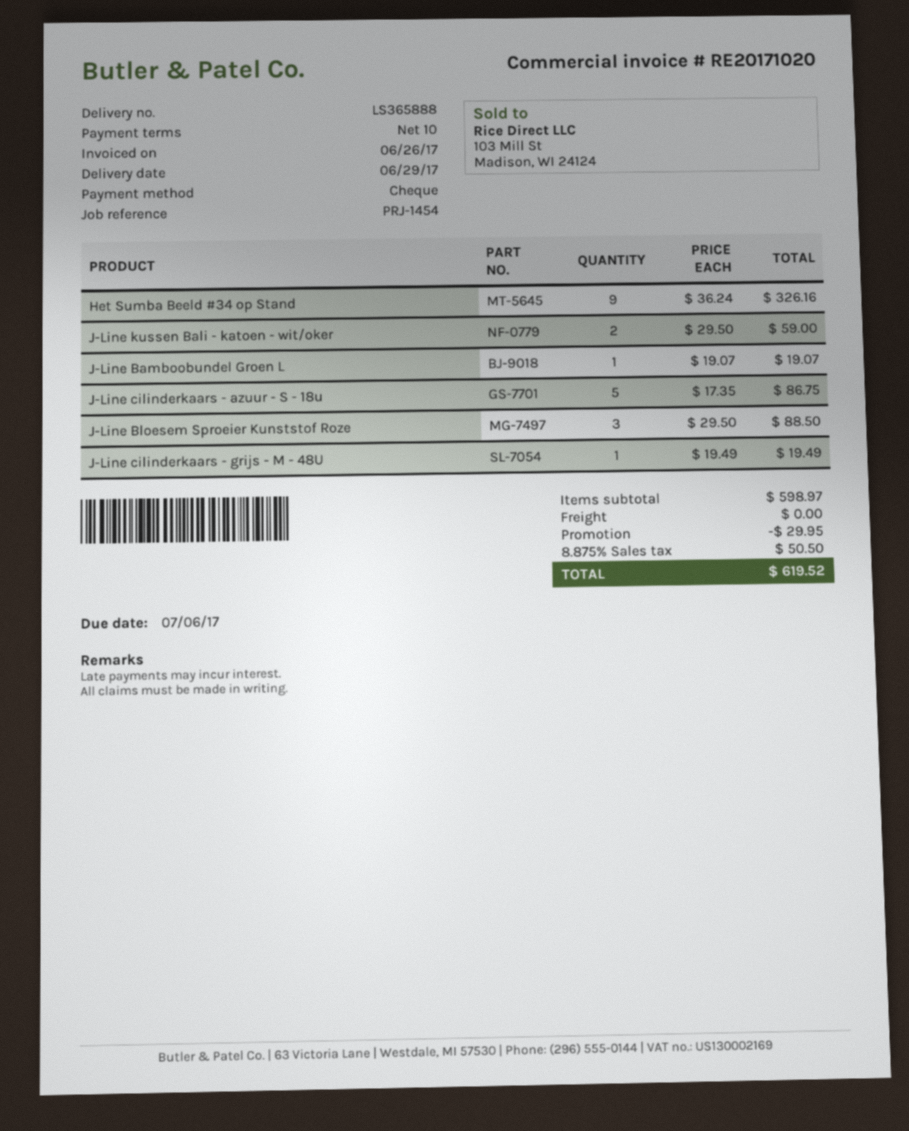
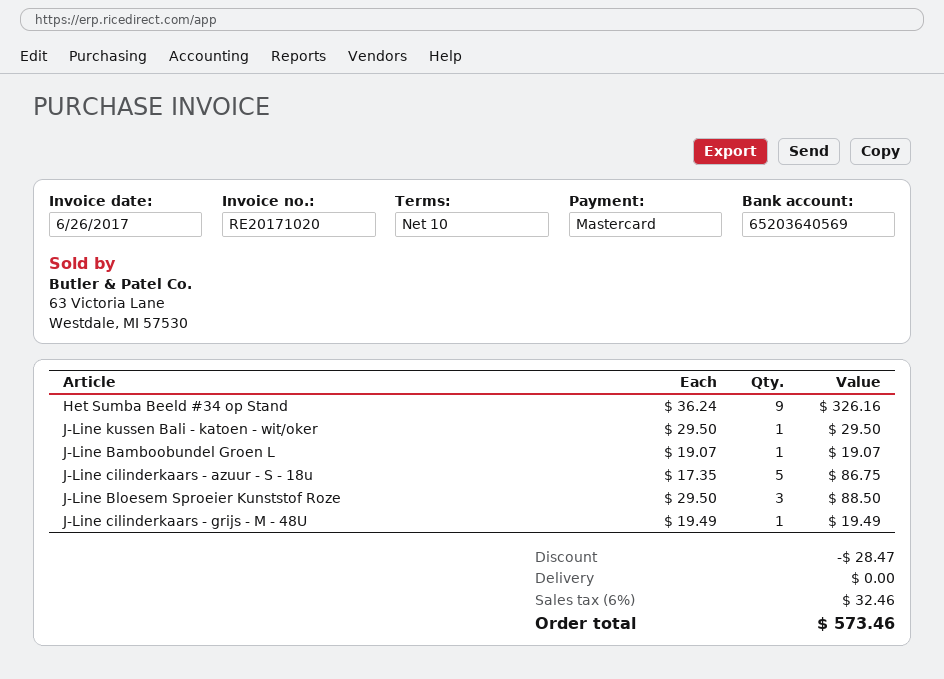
payment method: cheque -> Mastercard
J-Line kussen Bali - katoen - wit/oker: 2 x 29.50 = 59.00 -> 1 x 29.50 = 29.50
discount: 29.95 -> 28.47
tax: 8.875% = 50.50 -> 6% = 32.46
total: 619.52 -> 573.46

